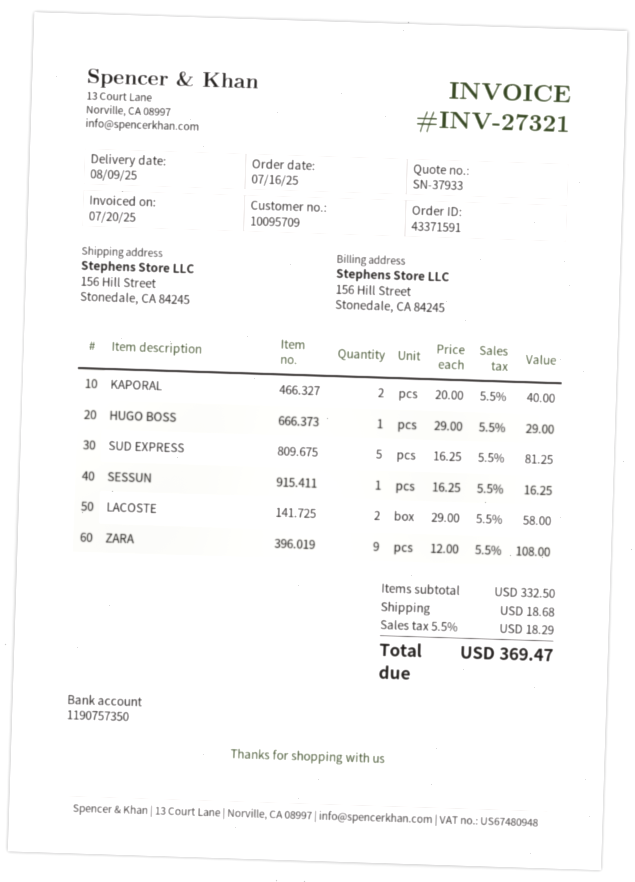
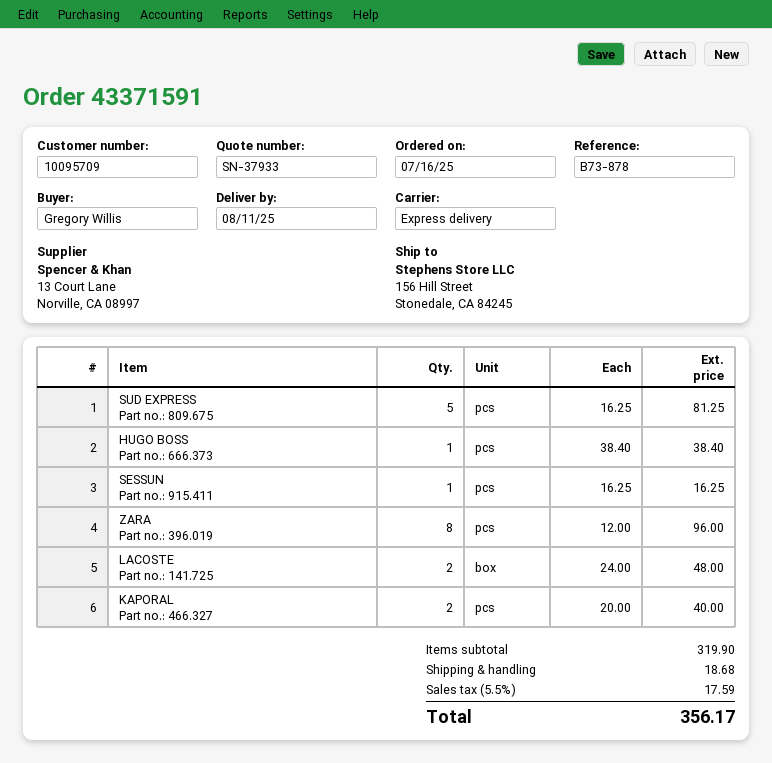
delivery date: 2025-08-09 -> 2025-08-11
HUGO BOSS: 1 x 29.00 = 29.00 -> 1 x 38.40 = 38.40
LACOSTE: 2 x 29.00 = 58.00 -> 2 x 24.00 = 48.00
ZARA: 9 x 12.00 = 108.00 -> 8 x 12.00 = 96.00
subtotal: 332.50 -> 319.90
tax: 5.5% = 18.29 -> 5.5% = 17.59
total: 369.47 -> 356.17

